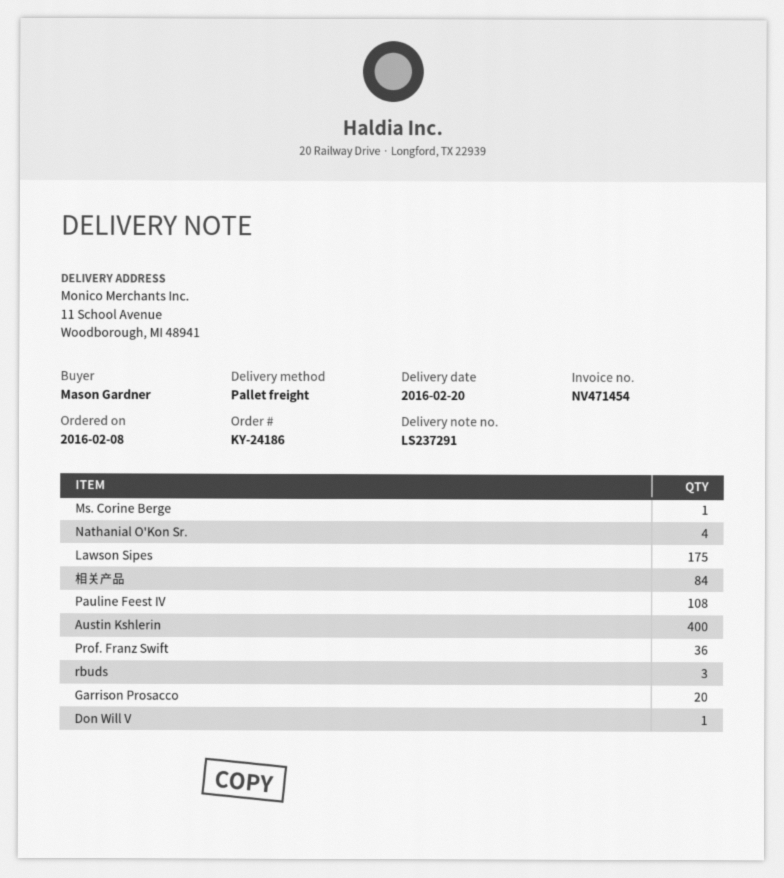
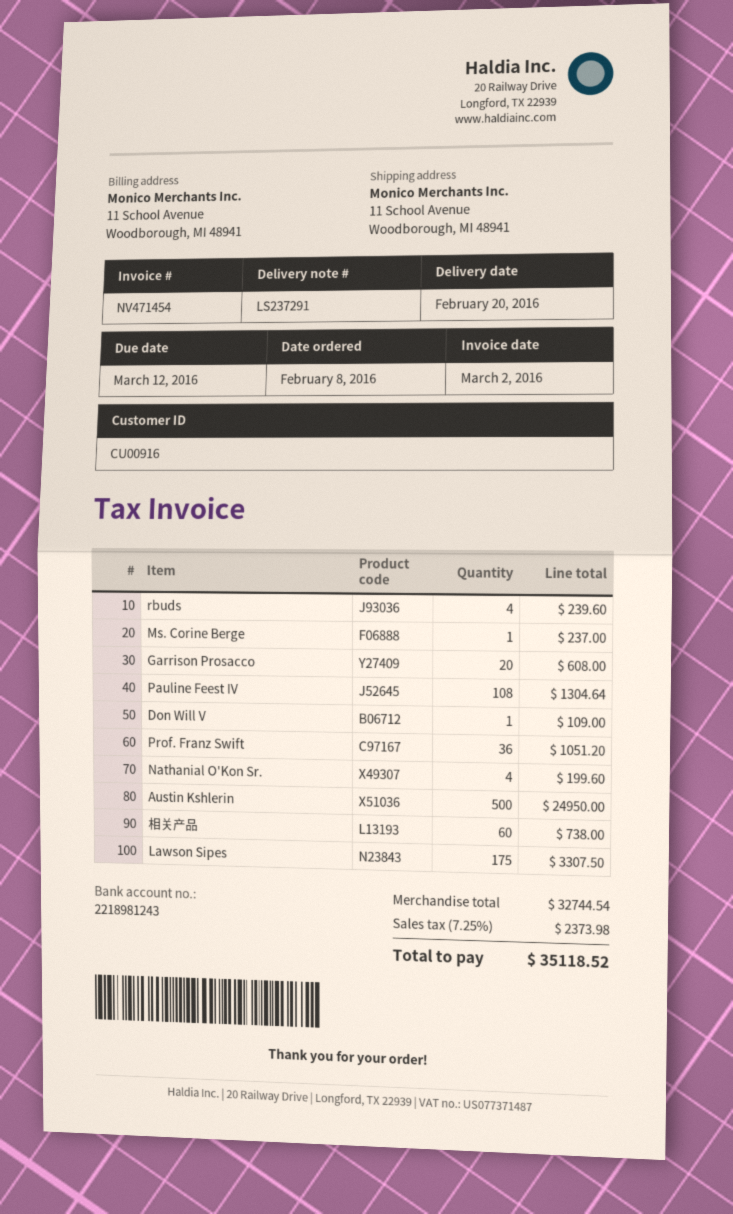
相关产品: 84 -> 60
Austin Kshlerin: 400 -> 500
rbuds: 3 -> 4

